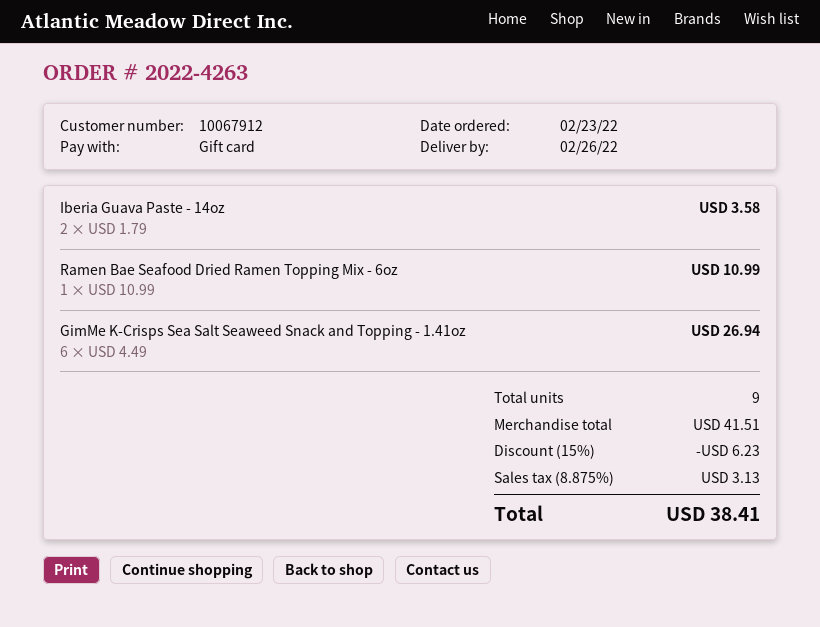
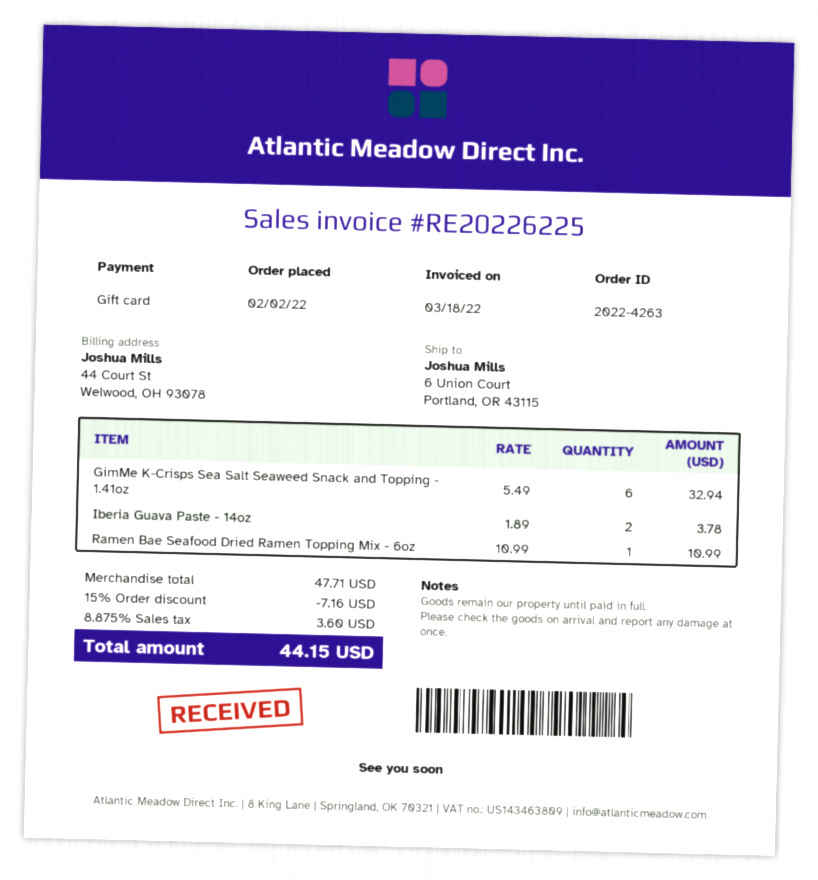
order date: 2022-02-23 -> 2022-02-02
Iberia Guava Paste - 14oz: 2 x 1.79 = 3.58 -> 2 x 1.89 = 3.78
GimMe K-Crisps Sea Salt Seaweed Snack and Topping - 1.41oz: 6 x 4.49 = 26.94 -> 6 x 5.49 = 32.94
subtotal: 41.51 -> 47.71
discount: 15% = 6.23 -> 15% = 7.16
tax: 8.875% = 3.13 -> 8.875% = 3.60
total: 38.41 -> 44.15

